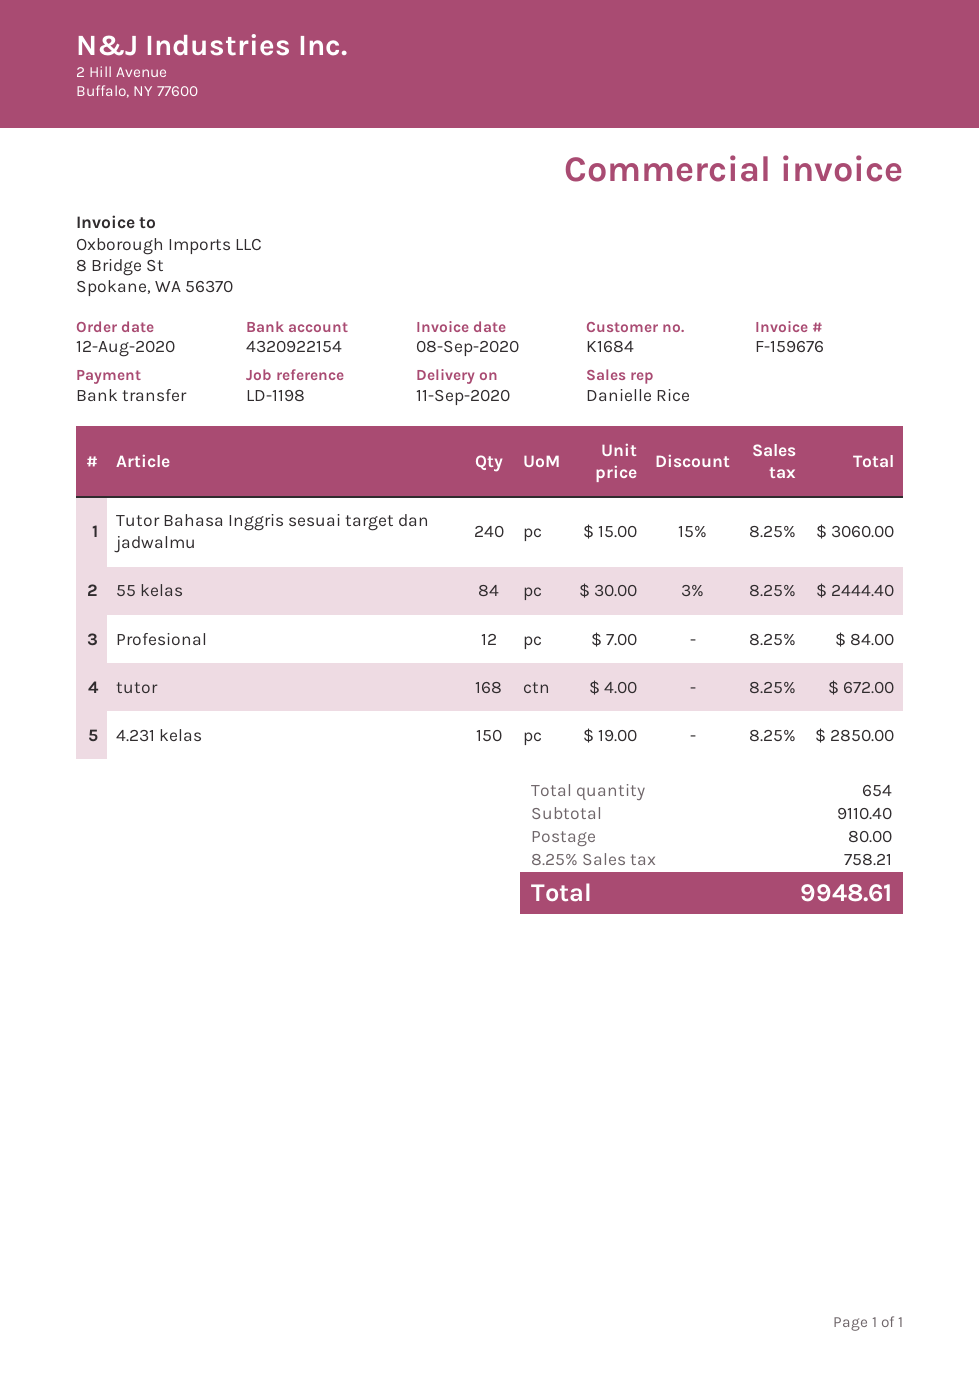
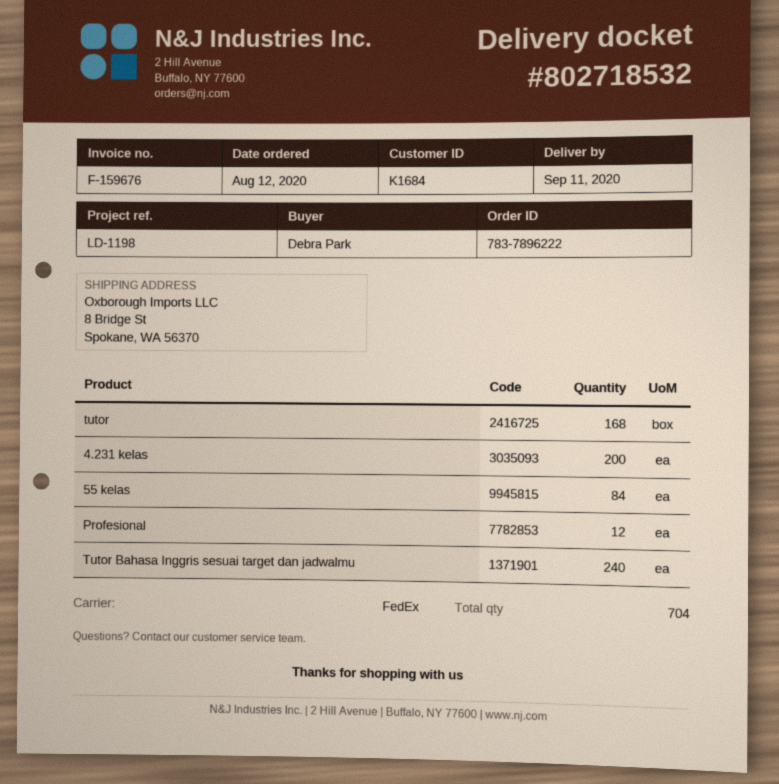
4.231 kelas: 150 -> 200
total quantity: 654 -> 704

